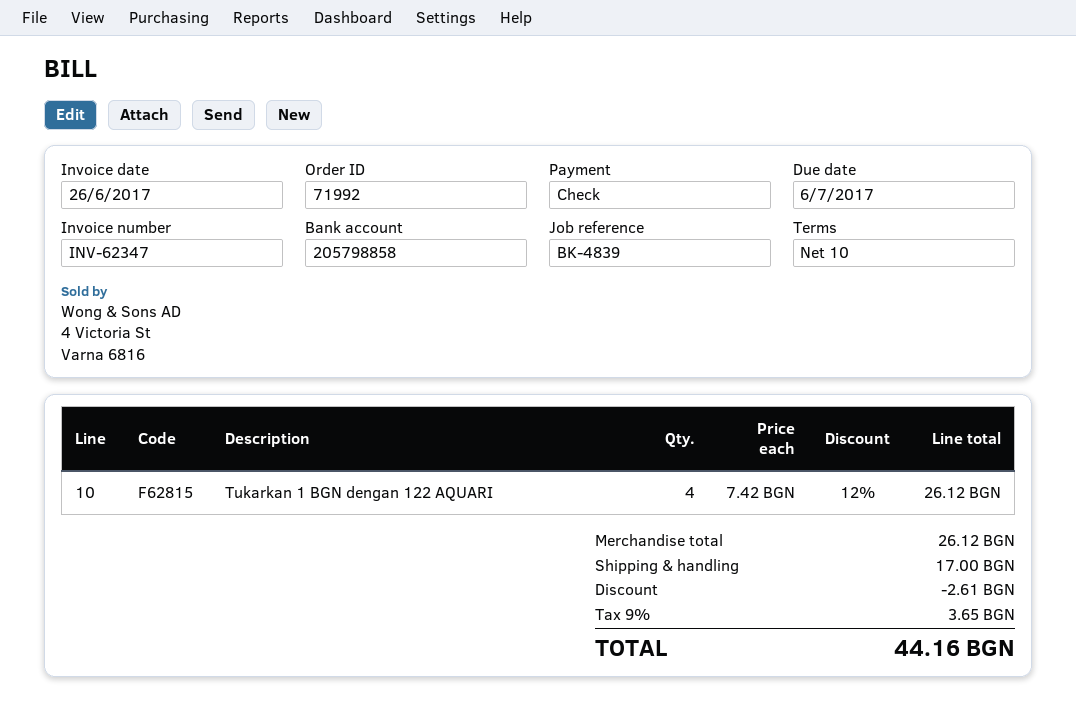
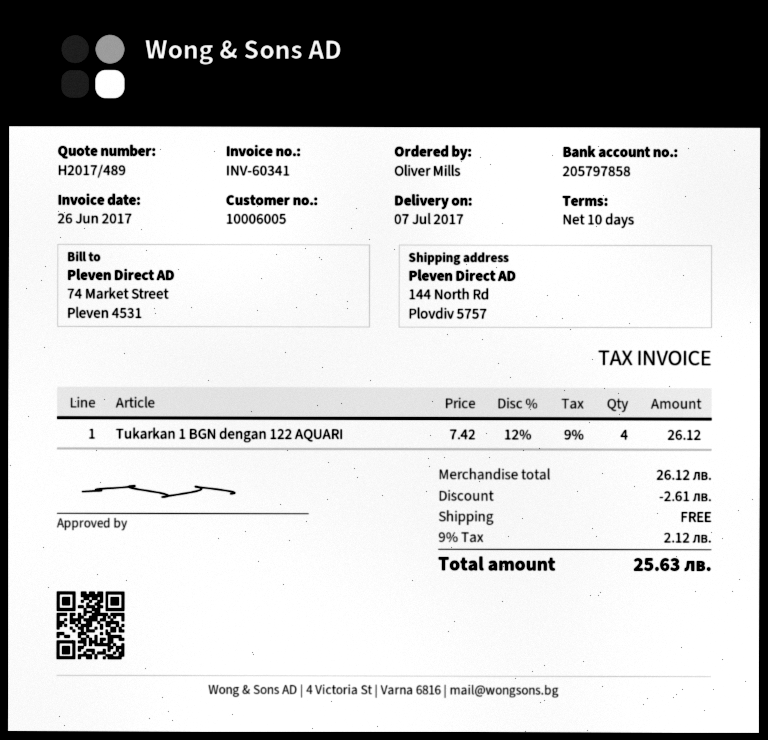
invoice number: INV-62347 -> INV-60341
bank account: 205798858 -> 205797858
shipping: 17.00 -> 0.00
tax: 9% = 3.65 -> 9% = 2.12
total: 44.16 -> 25.63

